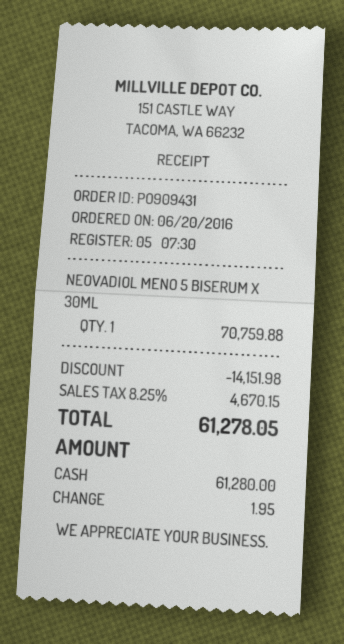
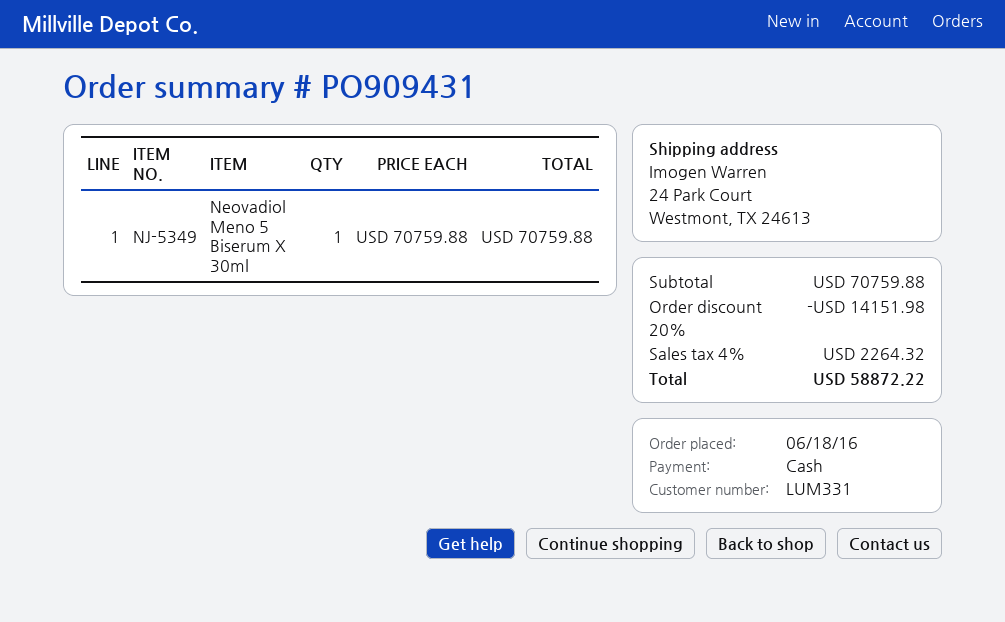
order date: 2016-06-20 -> 2016-06-18
tax: 8.25% = 4670.15 -> 4% = 2264.32
total: 61278.05 -> 58872.22

